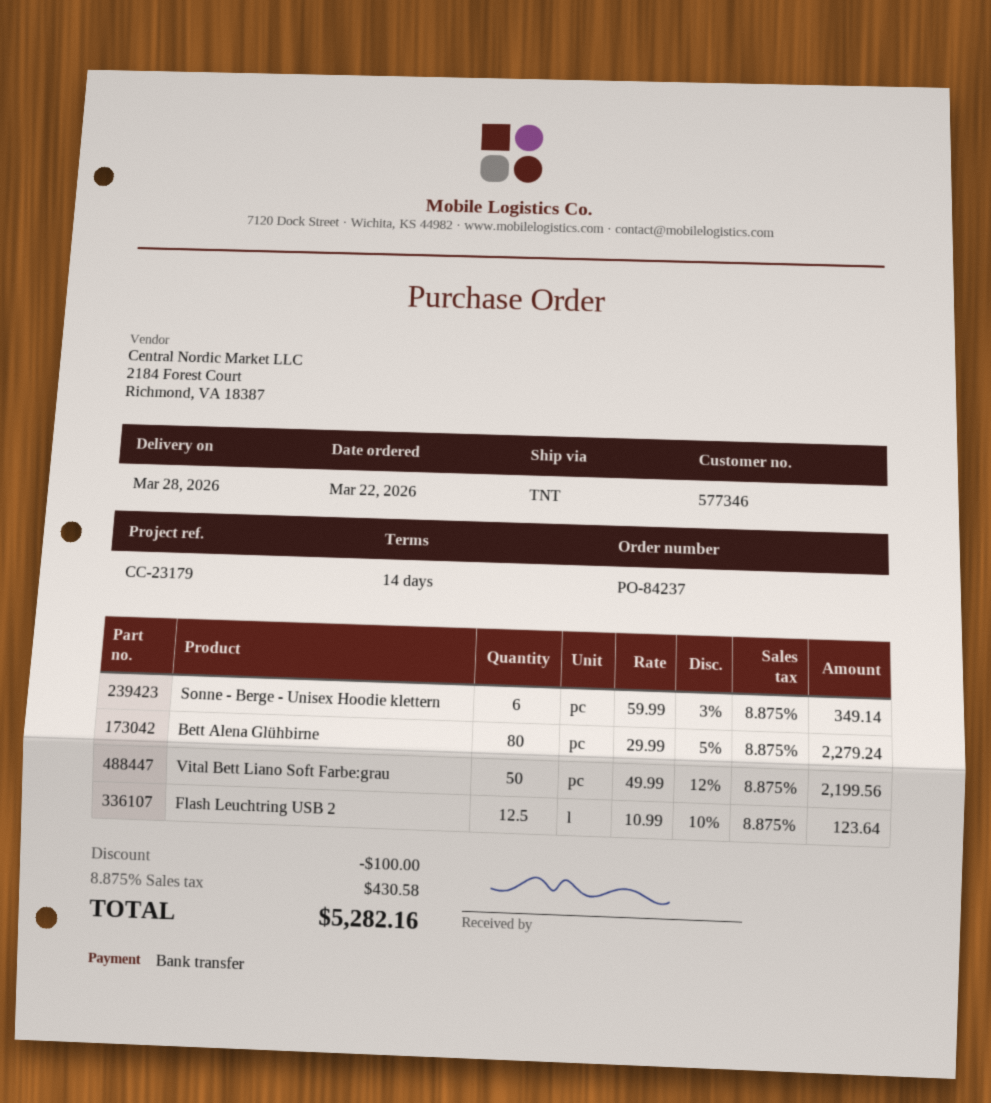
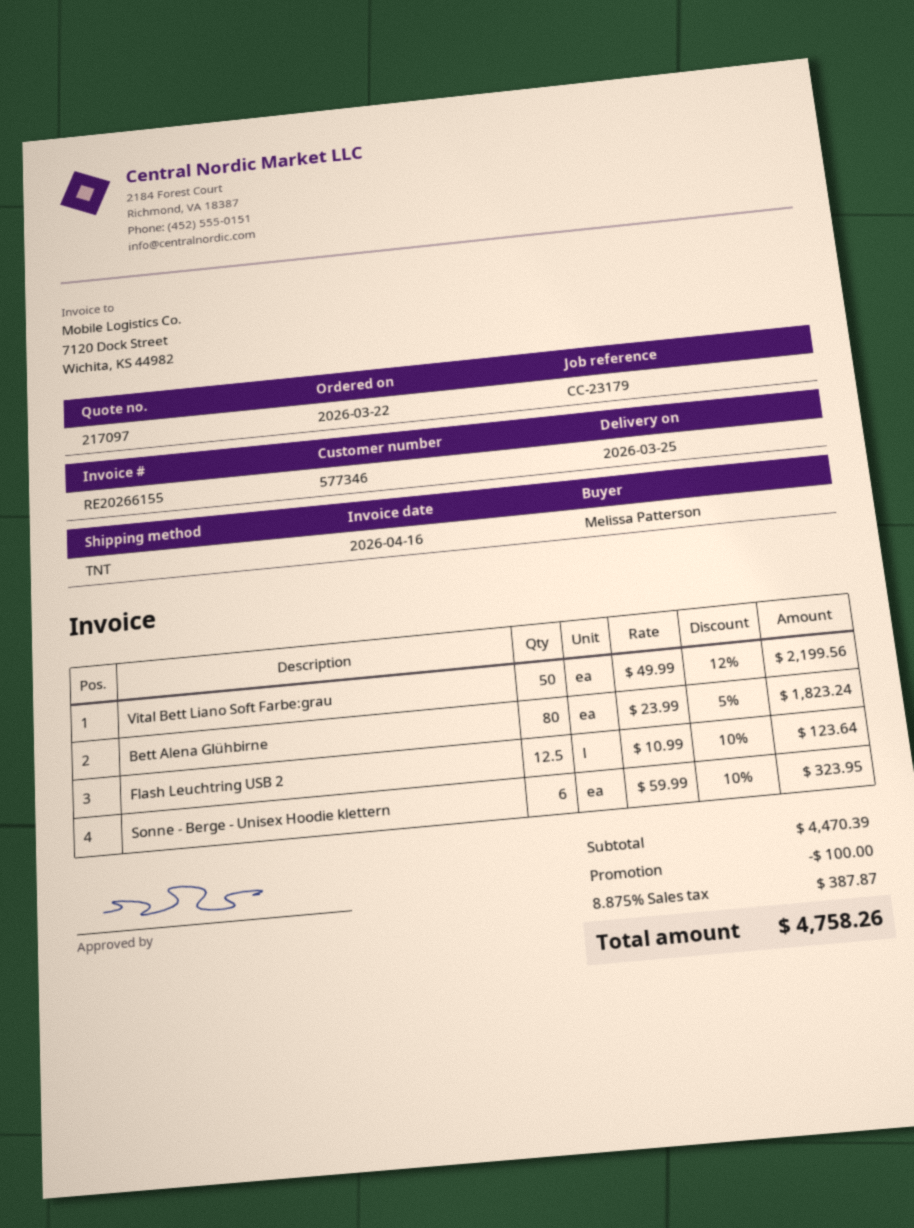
delivery date: 2026-03-28 -> 2026-03-25
Sonne - Berge - Unisex Hoodie klettern: 6 x 59.99 - 3% = 349.14 -> 6 x 59.99 - 10% = 323.95
Bett Alena Glühbirne: 80 x 29.99 - 5% = 2279.24 -> 80 x 23.99 - 5% = 1823.24
tax: 8.875% = 430.58 -> 8.875% = 387.87
total: 5282.16 -> 4758.26

